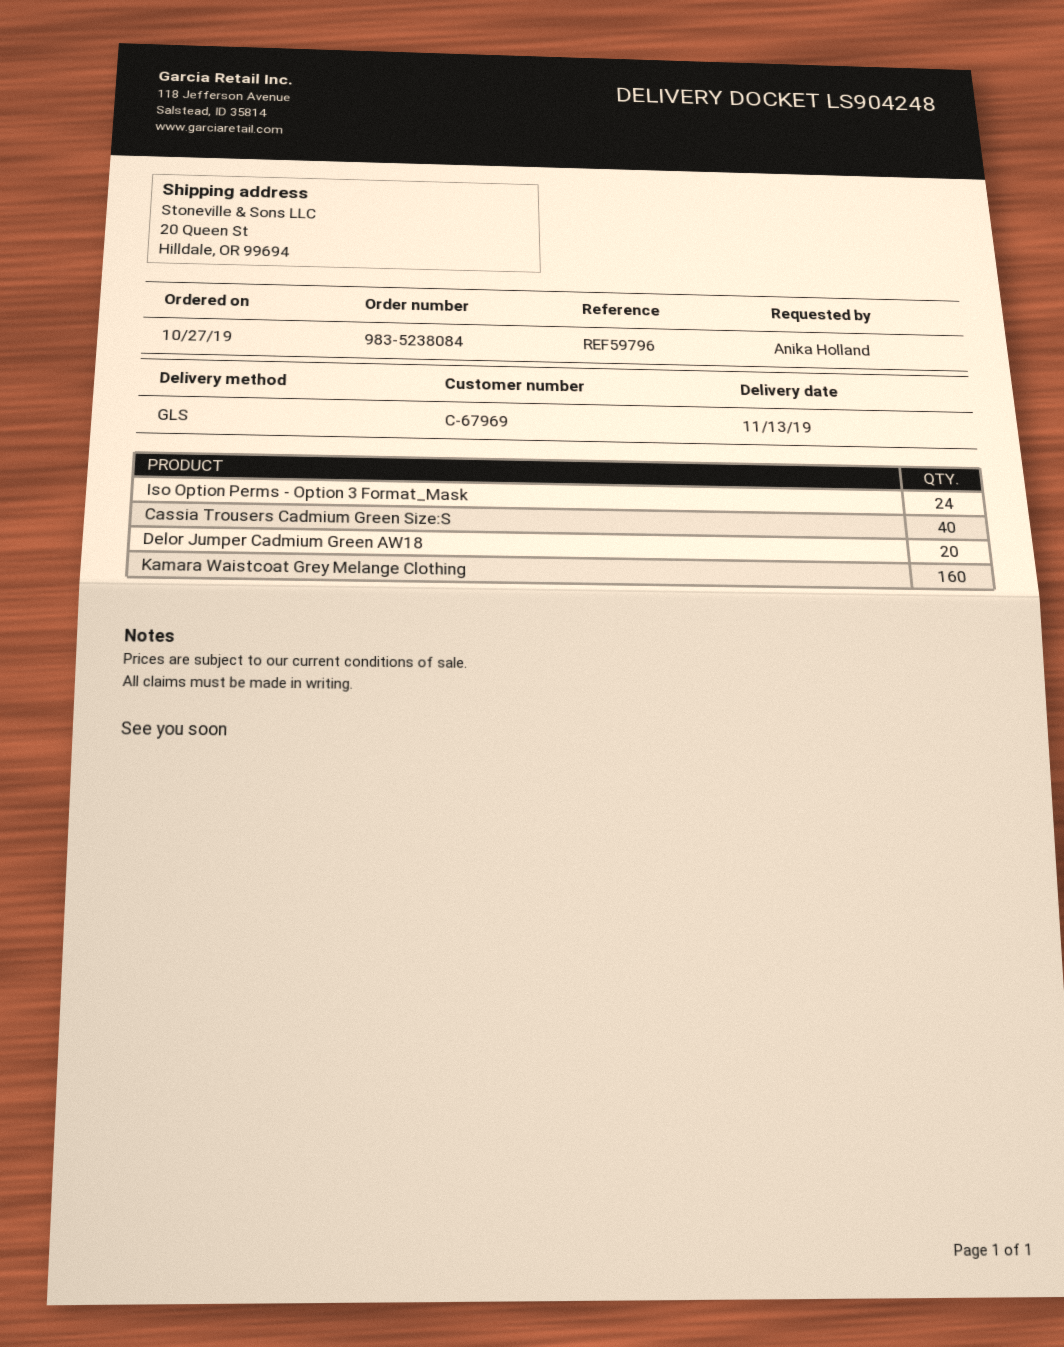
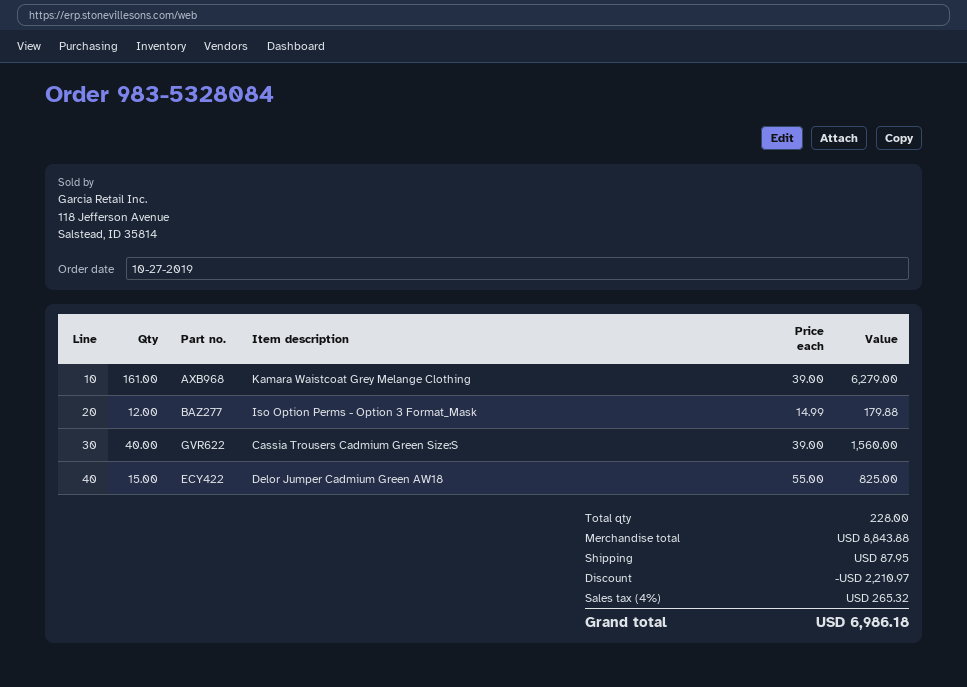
order number: 983-5238084 -> 983-5328084
Iso Option Perms - Option 3 Format_Mask: 24 -> 12
Delor Jumper Cadmium Green AW18: 20 -> 15
Kamara Waistcoat Grey Melange Clothing: 160 -> 161

